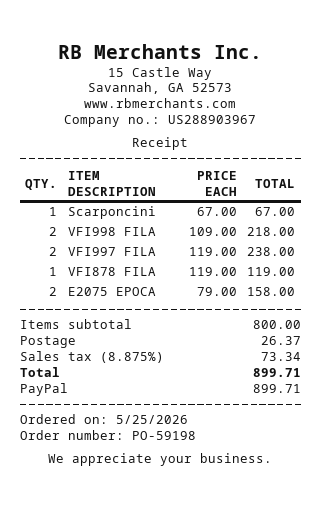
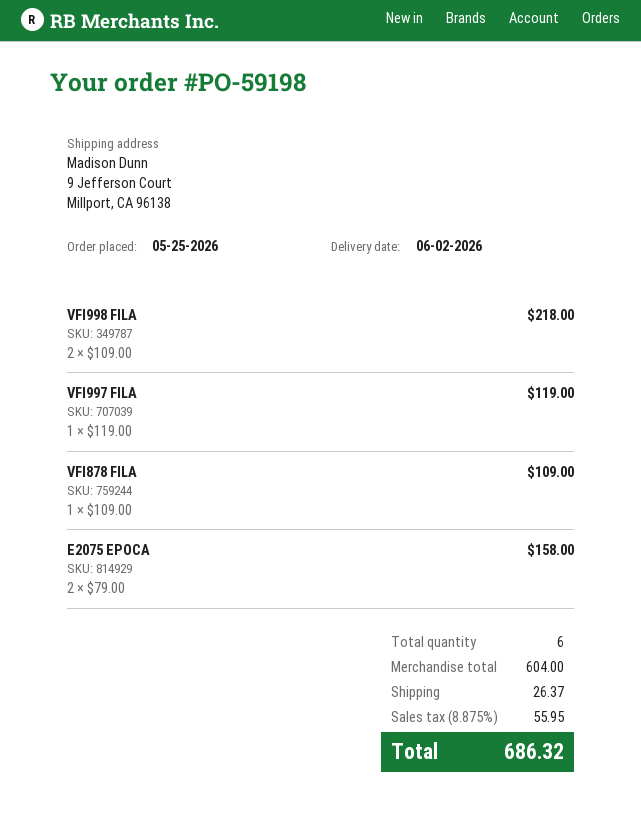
Scarponcini: 1 x 67.00 = 67.00 -> none
VFI997 FILA: 2 x 119.00 = 238.00 -> 1 x 119.00 = 119.00
VFI878 FILA: 1 x 119.00 = 119.00 -> 1 x 109.00 = 109.00
subtotal: 800.00 -> 604.00
tax: 8.875% = 73.34 -> 8.875% = 55.95
total: 899.71 -> 686.32

